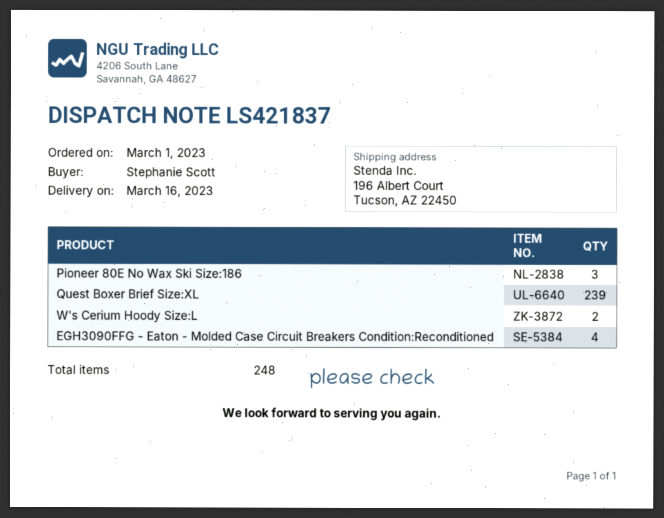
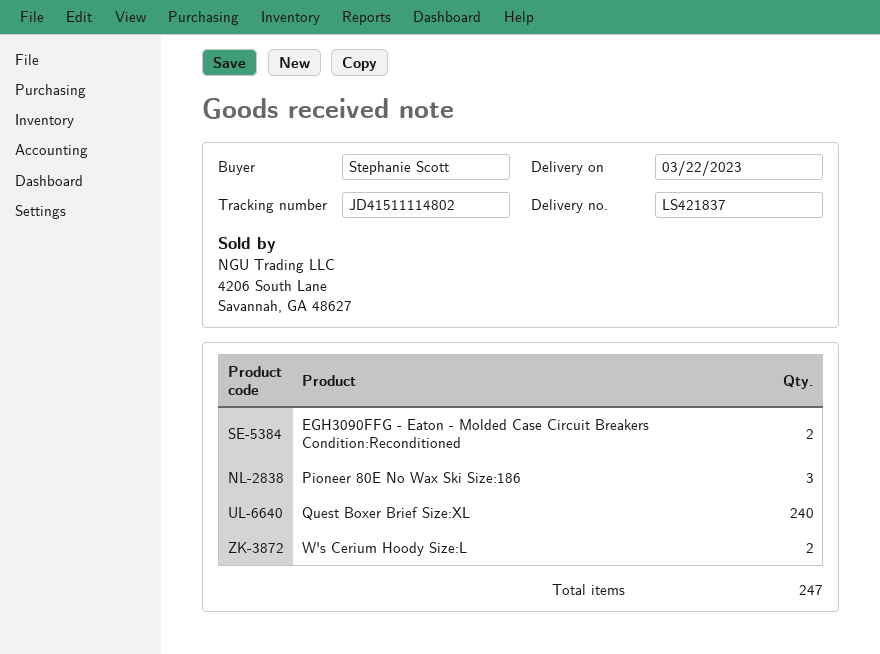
delivery date: 2023-03-16 -> 2023-03-22
Quest Boxer Brief Size:XL: 239 -> 240
EGH3090FFG - Eaton - Molded Case Circuit Breakers Condition:Reconditioned: 4 -> 2
total quantity: 248 -> 247

